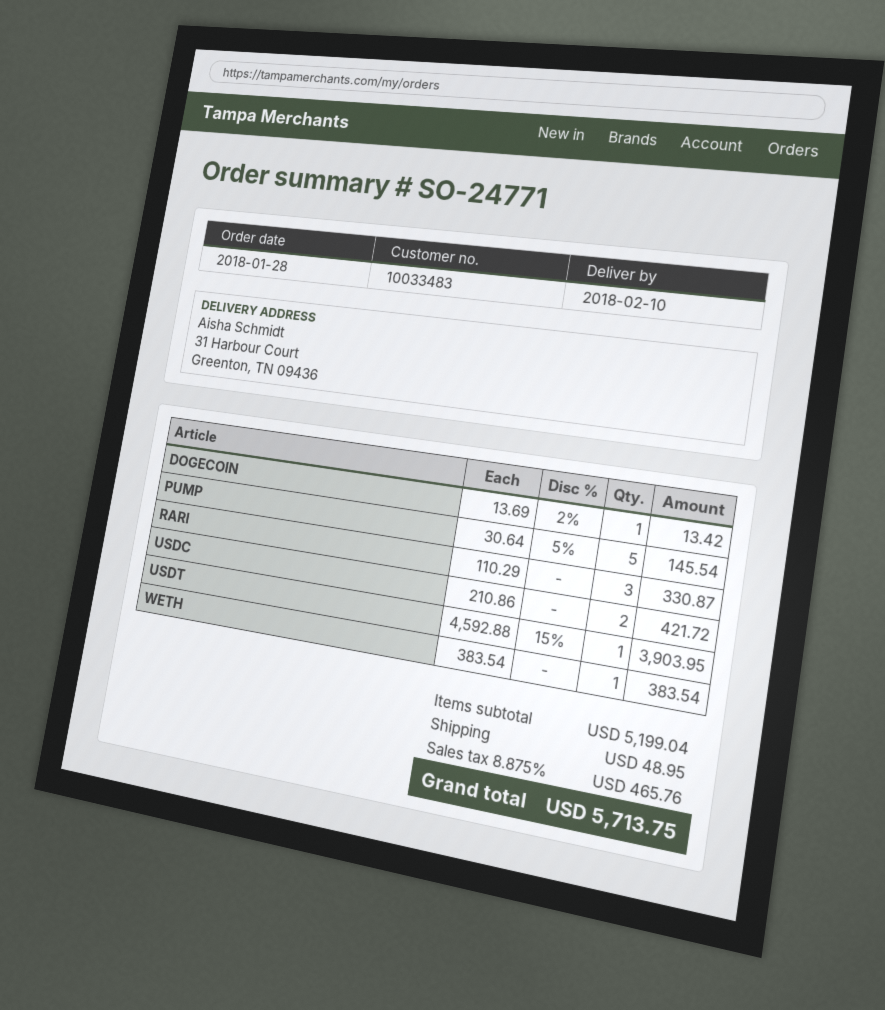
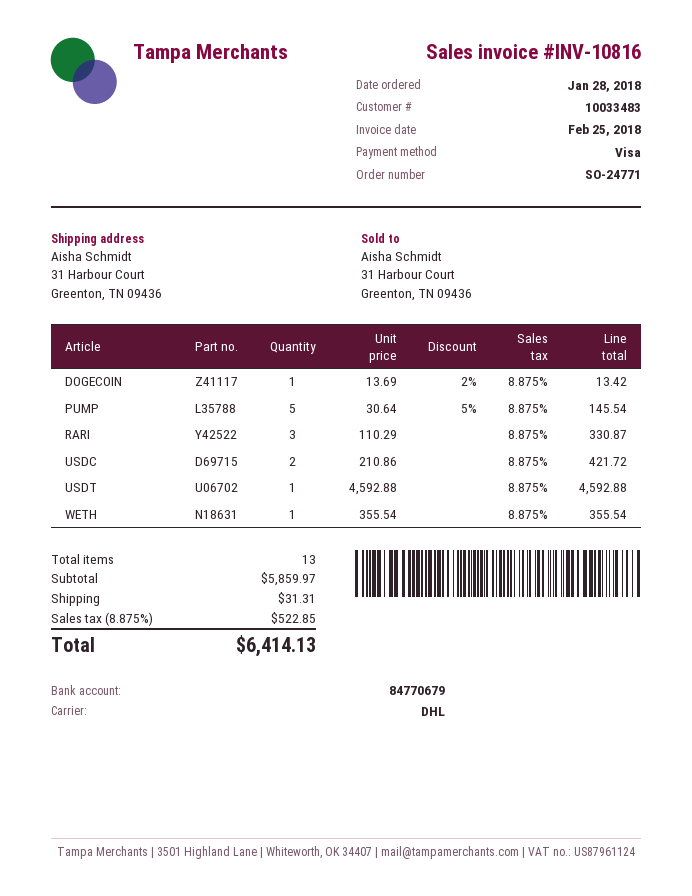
USDT: 1 x 4592.88 - 15% = 3903.95 -> 1 x 4592.88 = 4592.88
WETH: 1 x 383.54 = 383.54 -> 1 x 355.54 = 355.54
subtotal: 5199.04 -> 5859.97
shipping: 48.95 -> 31.31
tax: 8.875% = 465.76 -> 8.875% = 522.85
total: 5713.75 -> 6414.13

